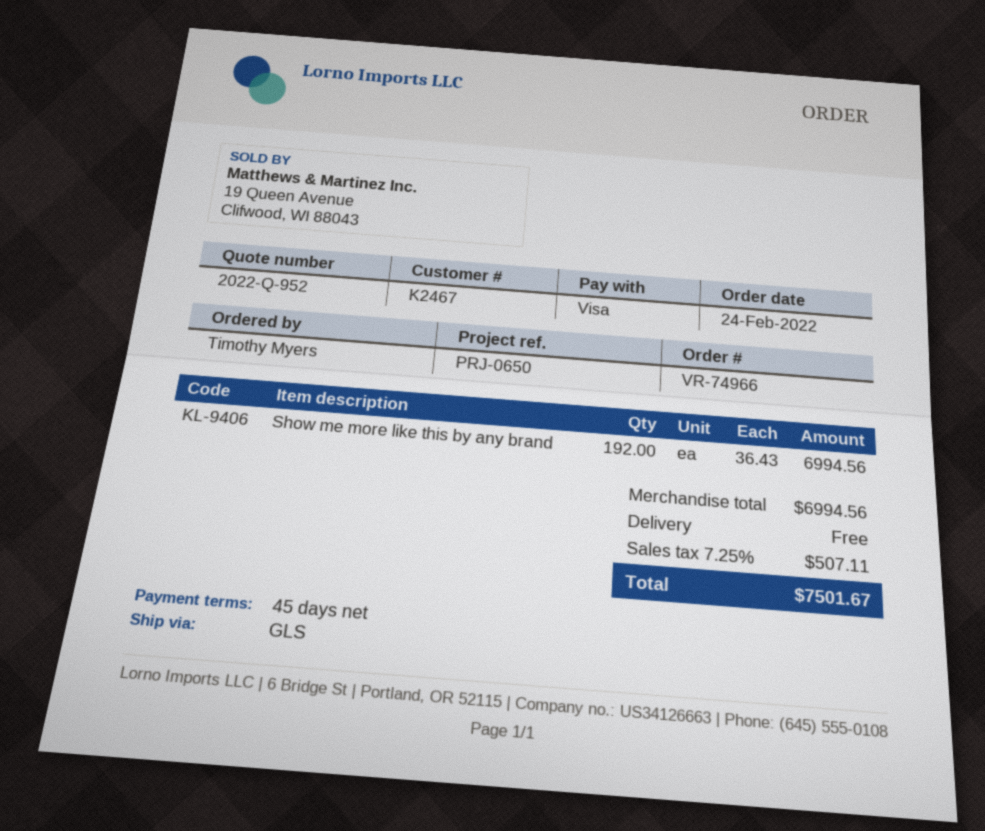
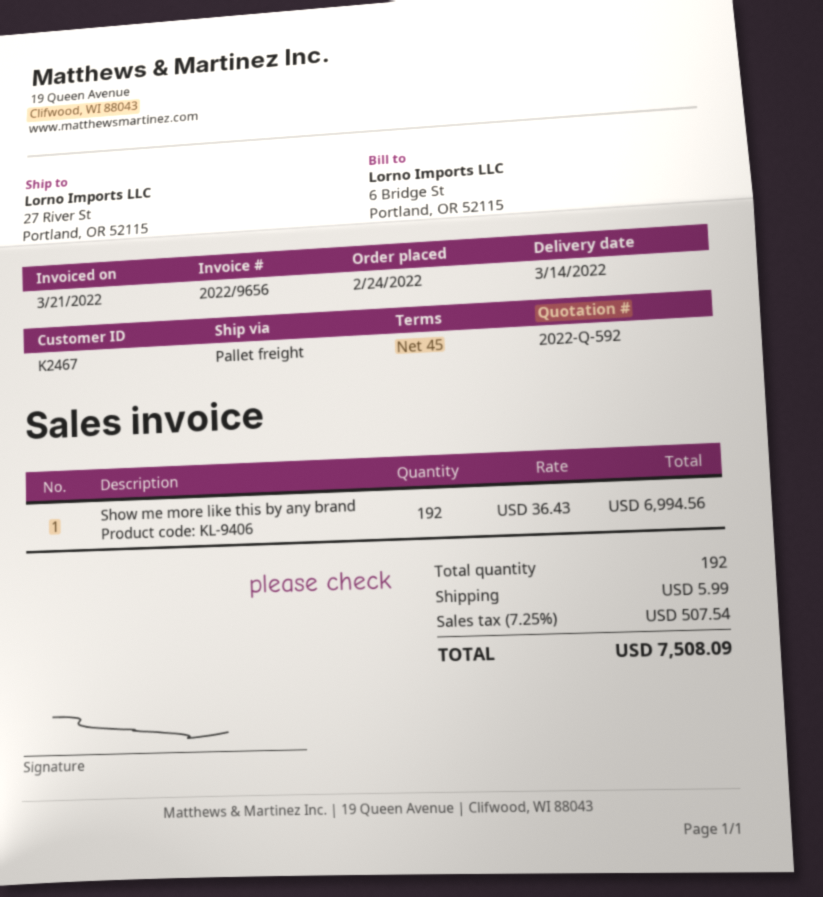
quote number: 2022-Q-952 -> 2022-Q-592
shipping method: GLS -> pallet freight
shipping: 0.00 -> 5.99
tax: 7.25% = 507.11 -> 7.25% = 507.54
total: 7501.67 -> 7508.09

